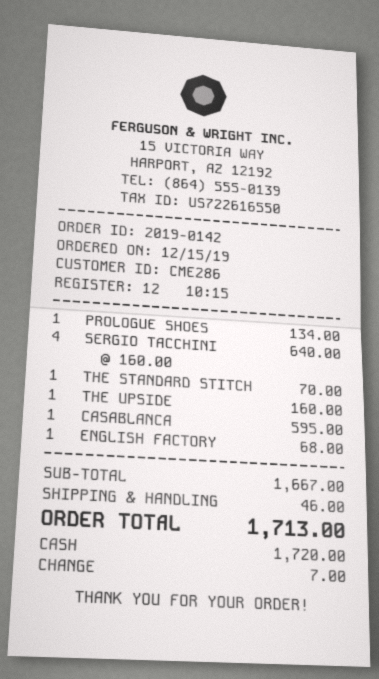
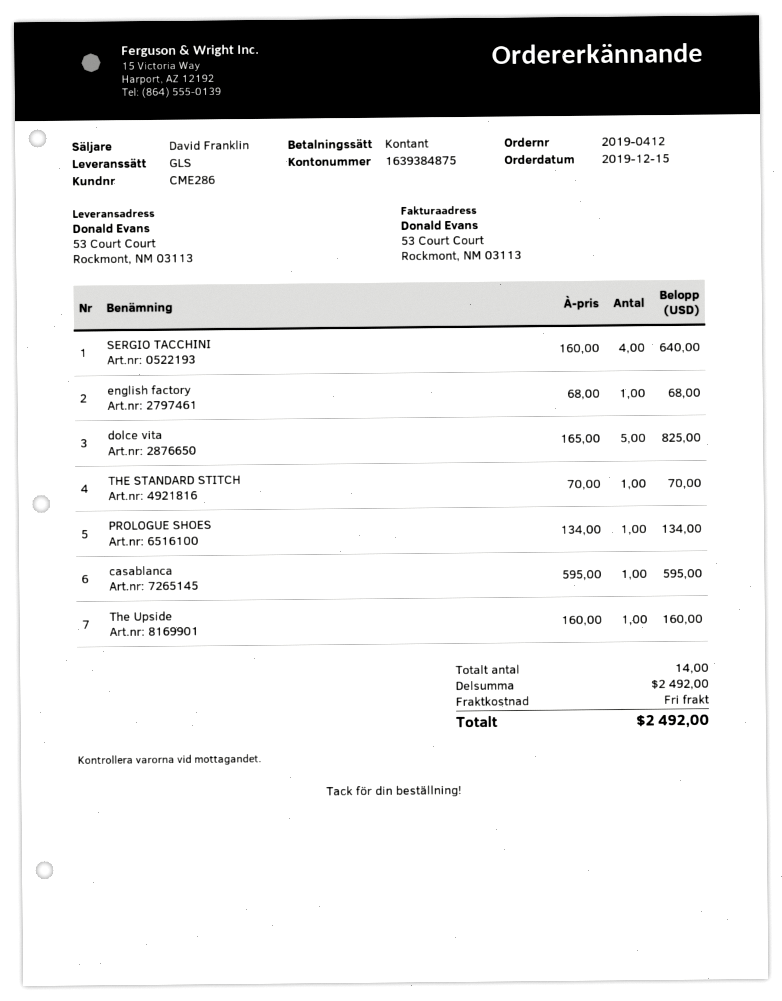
order number: 2019-0142 -> 2019-0412
dolce vita: none -> 5 x 165.00 = 825.00
subtotal: 1667.00 -> 2492.00
shipping: 46.00 -> 0.00
total: 1713.00 -> 2492.00

